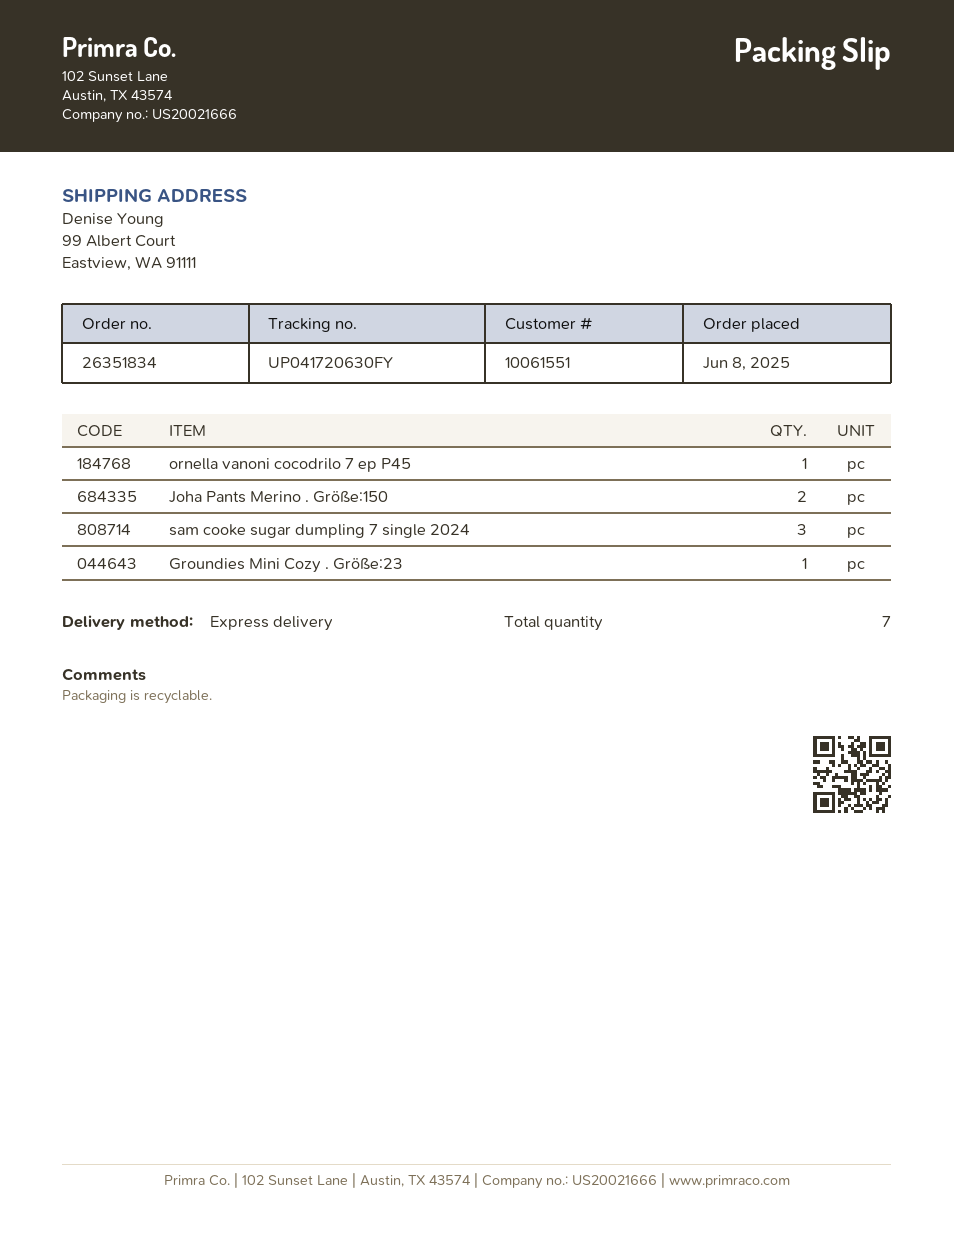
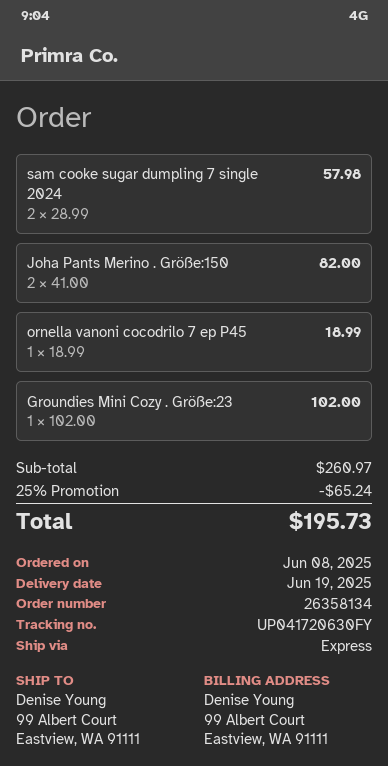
order number: 26351834 -> 26358134
sam cooke sugar dumpling 7 single 2024: 3 -> 2

